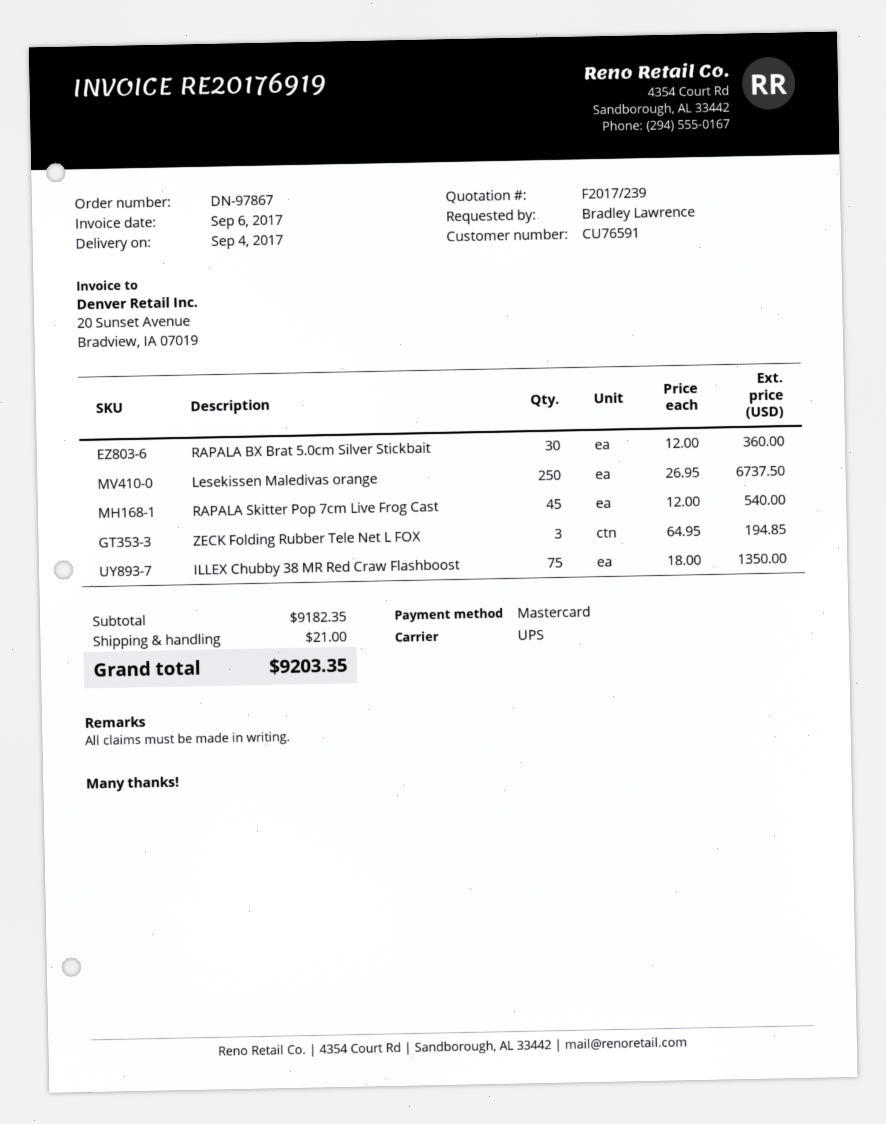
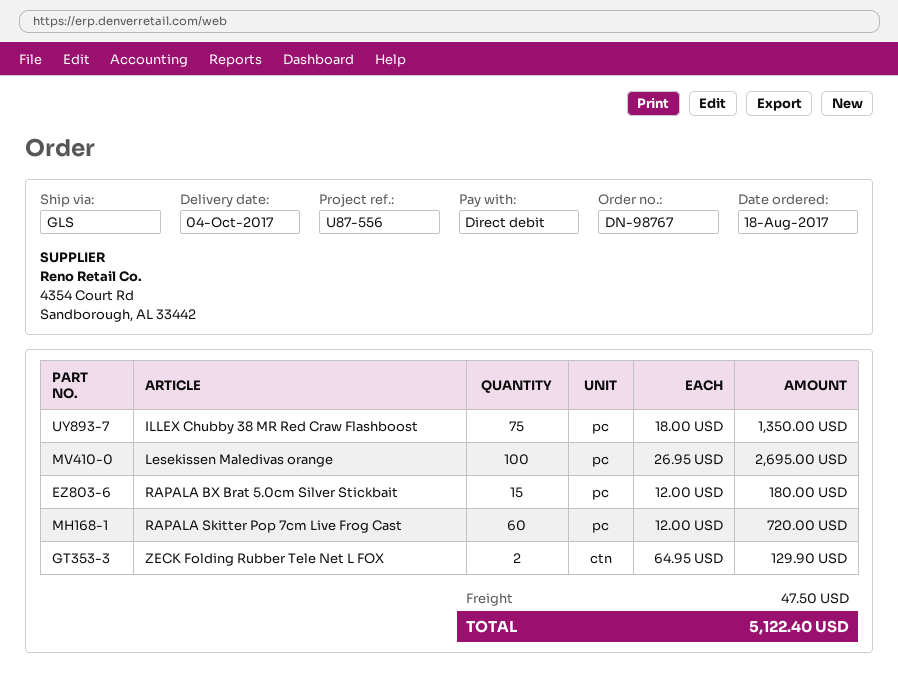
order number: DN-97867 -> DN-98767
delivery date: 2017-09-04 -> 2017-10-04
payment method: Mastercard -> direct debit
shipping method: UPS -> GLS
RAPALA BX Brat 5.0cm Silver Stickbait: 30 x 12.00 = 360.00 -> 15 x 12.00 = 180.00
Lesekissen Maledivas orange: 250 x 26.95 = 6737.50 -> 100 x 26.95 = 2695.00
RAPALA Skitter Pop 7cm Live Frog Cast: 45 x 12.00 = 540.00 -> 60 x 12.00 = 720.00
ZECK Folding Rubber Tele Net L FOX: 3 x 64.95 = 194.85 -> 2 x 64.95 = 129.90
shipping: 21.00 -> 47.50
total: 9203.35 -> 5122.40

